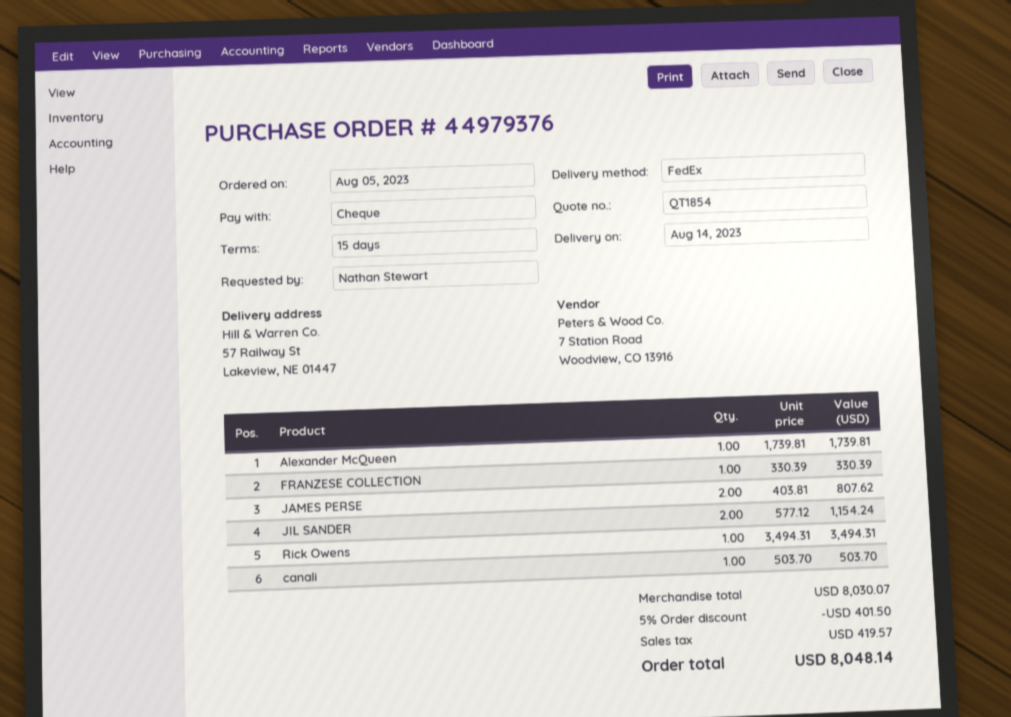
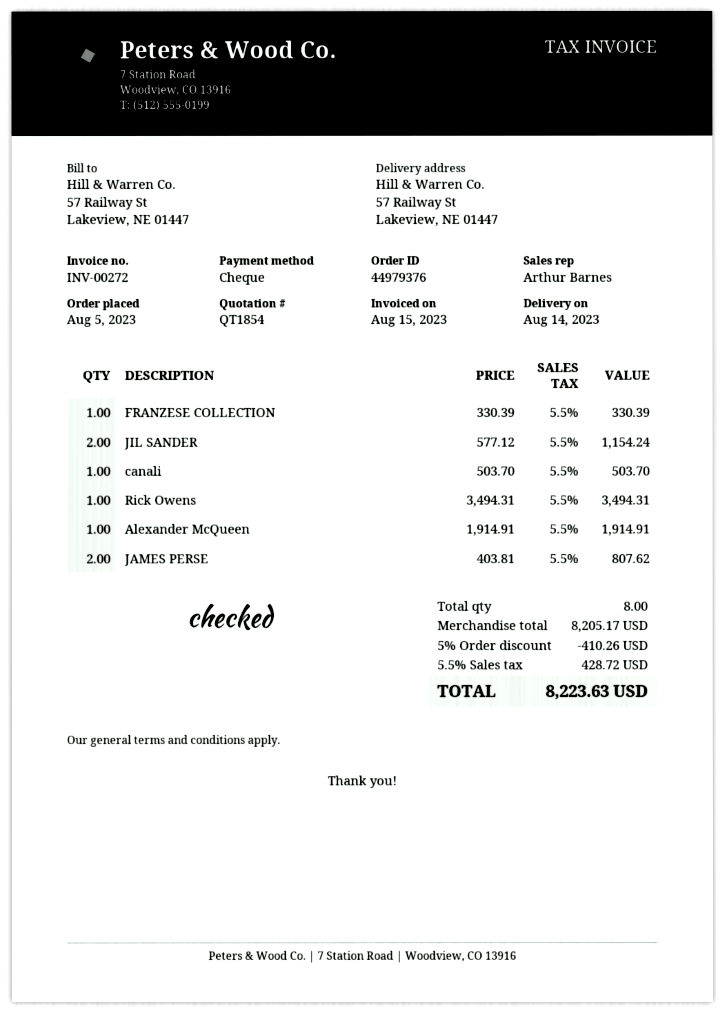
Alexander McQueen: 1 x 1739.81 = 1739.81 -> 1 x 1914.91 = 1914.91
subtotal: 8030.07 -> 8205.17
discount: 5% = 401.50 -> 5% = 410.26
tax: 419.57 -> 428.72
total: 8048.14 -> 8223.63

